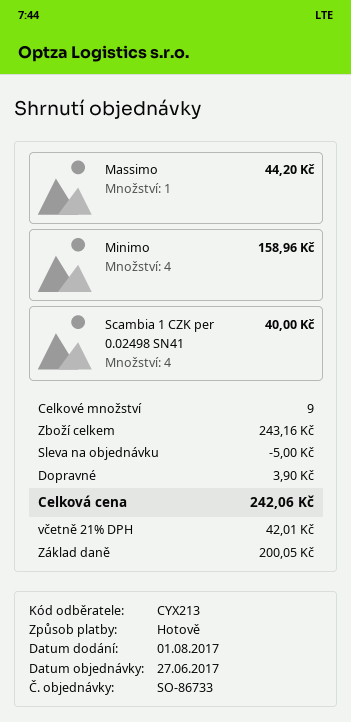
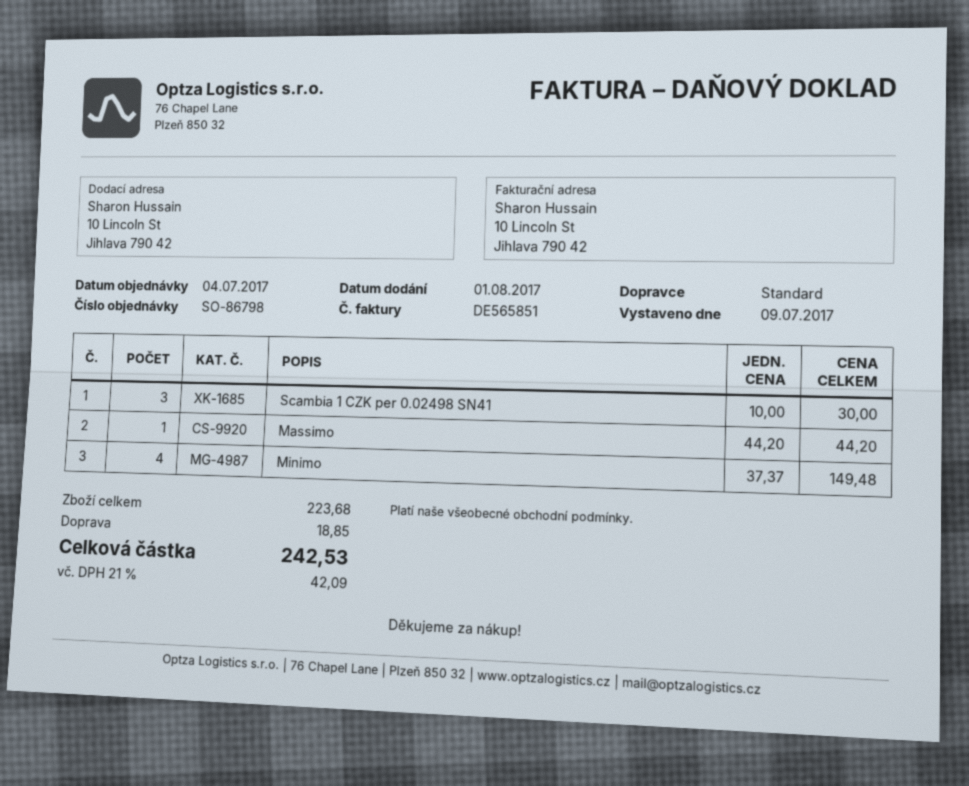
order number: SO-86733 -> SO-86798
order date: 2017-06-27 -> 2017-07-04
Minimo: 4 for 158.96 -> 4 for 149.48
Scambia 1 CZK per 0.02498 SN41: 4 for 40.00 -> 3 for 30.00
subtotal: 243.16 -> 223.68
discount: 5.00 -> none
shipping: 3.90 -> 18.85
tax: 21% = 42.01 -> 21% = 42.09
total: 242.06 -> 242.53

